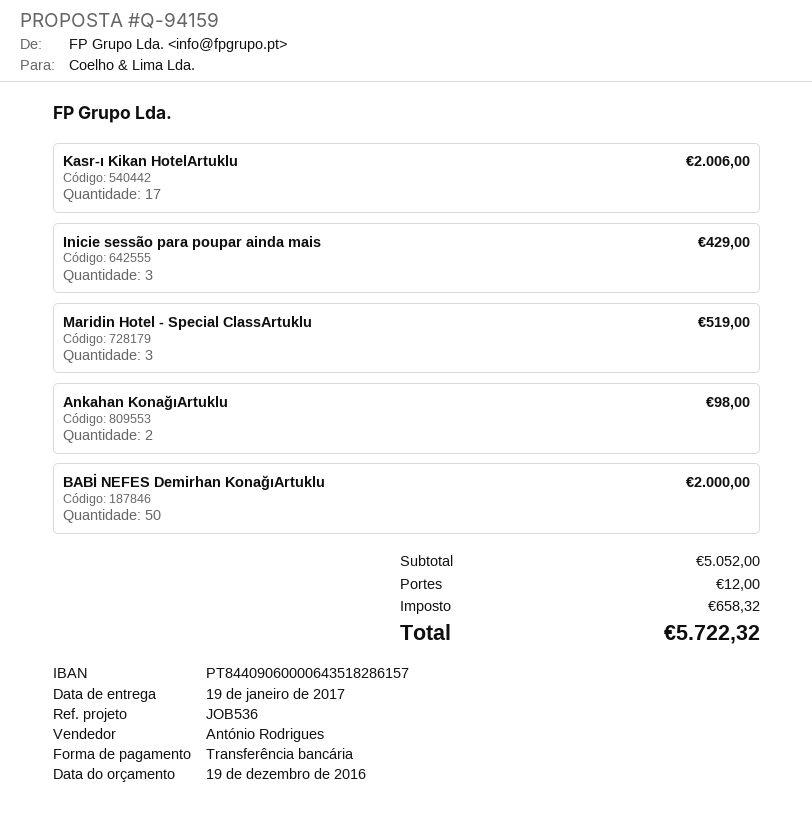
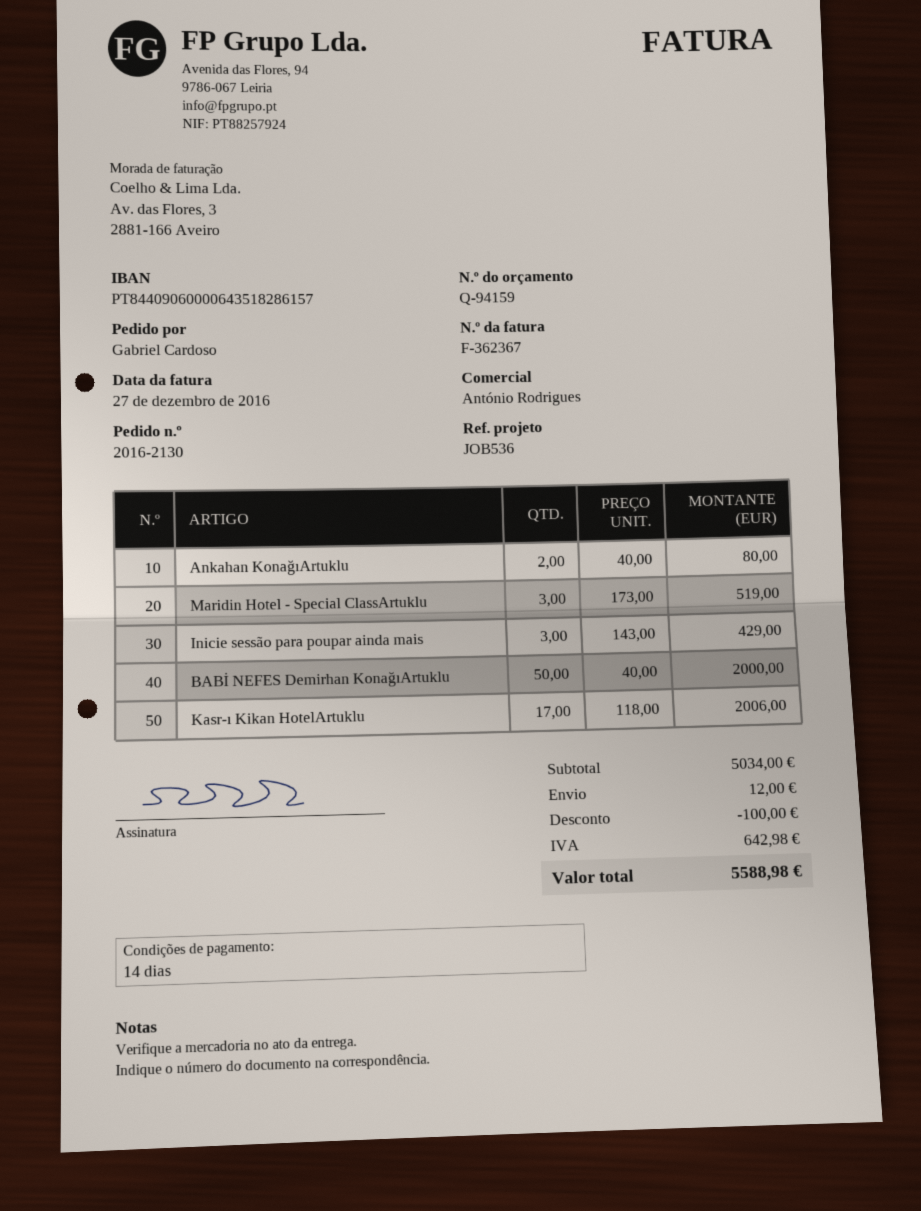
Ankahan KonağıArtuklu: 2 for 98.00 -> 2 for 80.00
subtotal: 5052.00 -> 5034.00
discount: none -> 100.00
tax: 658.32 -> 642.98
total: 5722.32 -> 5588.98

